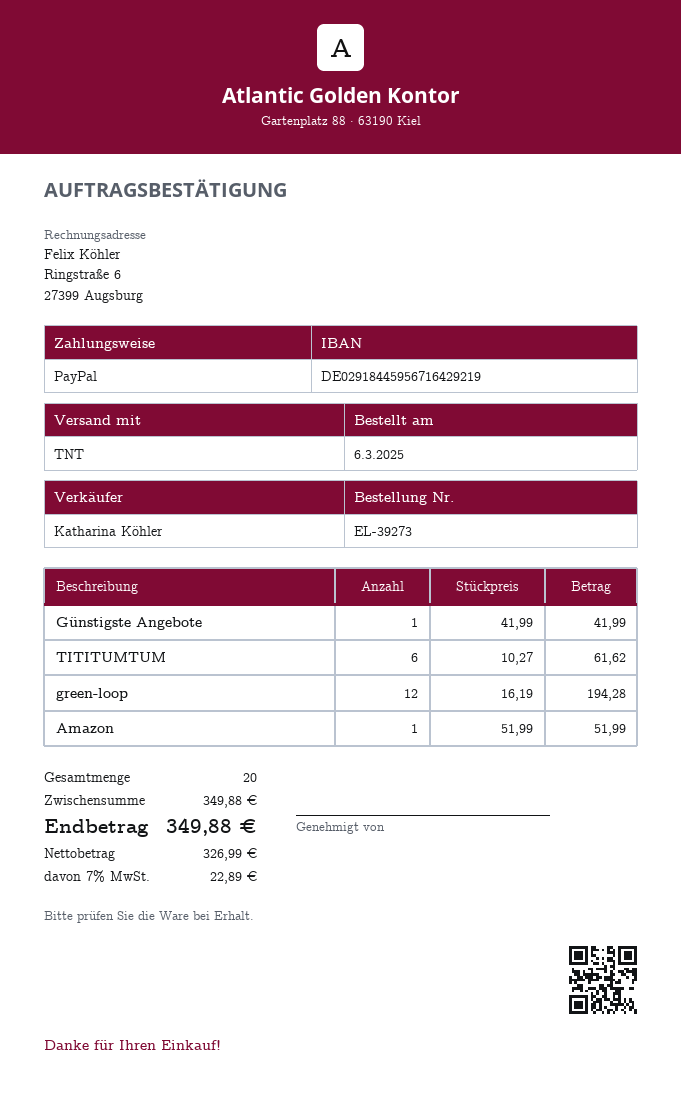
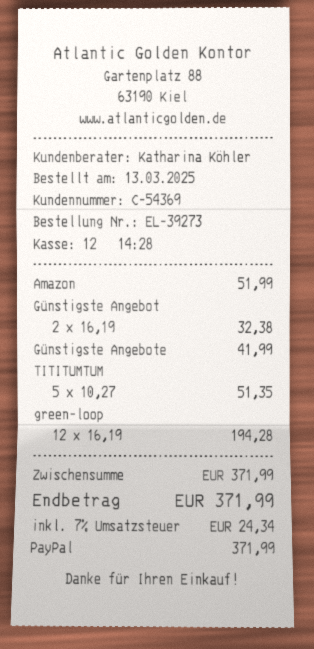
order date: 2025-03-06 -> 2025-03-13
TITITUMTUM: 6 x 10.27 = 61.62 -> 5 x 10.27 = 51.35
Günstigste Angebot: none -> 2 x 16.19 = 32.38
subtotal: 349.88 -> 371.99
tax: 7% = 22.89 -> 7% = 24.34
total: 349.88 -> 371.99

